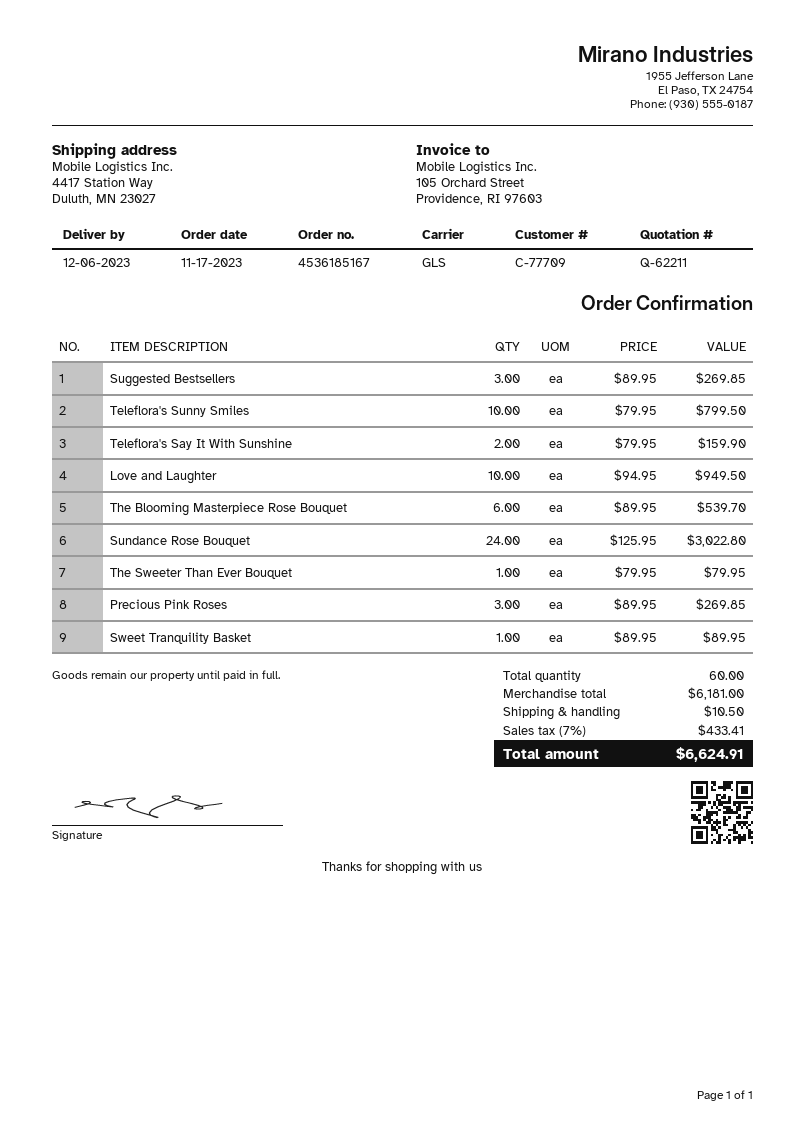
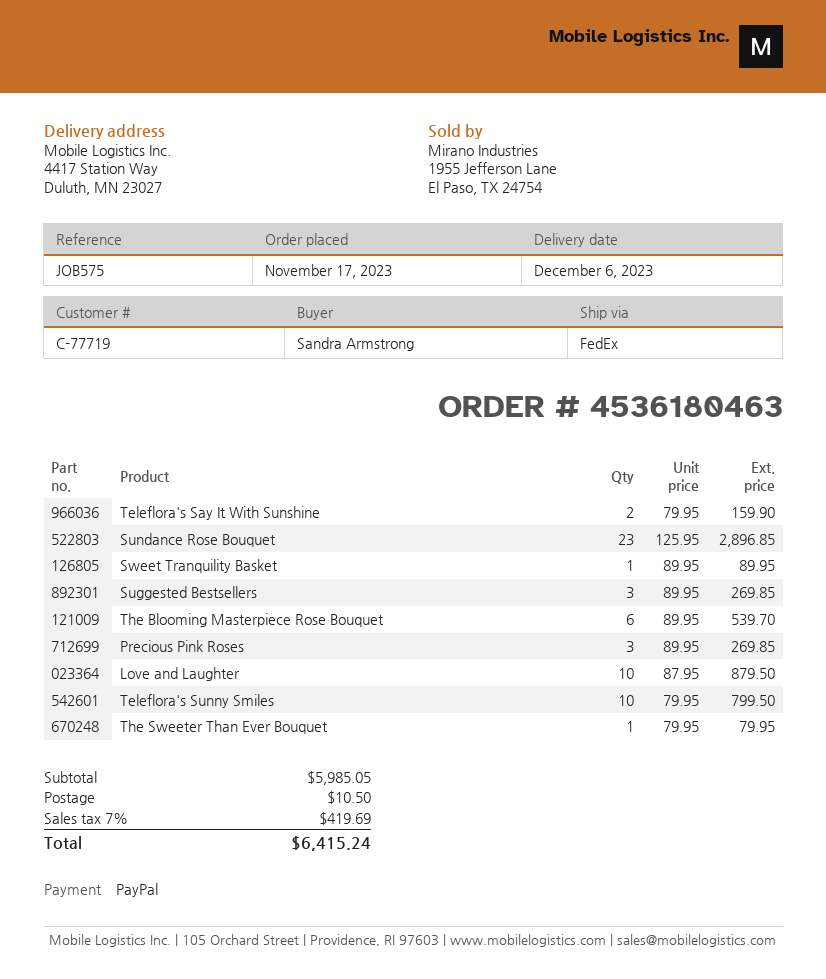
order number: 4536185167 -> 4536180463
customer number: C-77709 -> C-77719
shipping method: GLS -> FedEx
Love and Laughter: 10 x 94.95 = 949.50 -> 10 x 87.95 = 879.50
Sundance Rose Bouquet: 24 x 125.95 = 3022.80 -> 23 x 125.95 = 2896.85
subtotal: 6181.00 -> 5985.05
tax: 7% = 433.41 -> 7% = 419.69
total: 6624.91 -> 6415.24

